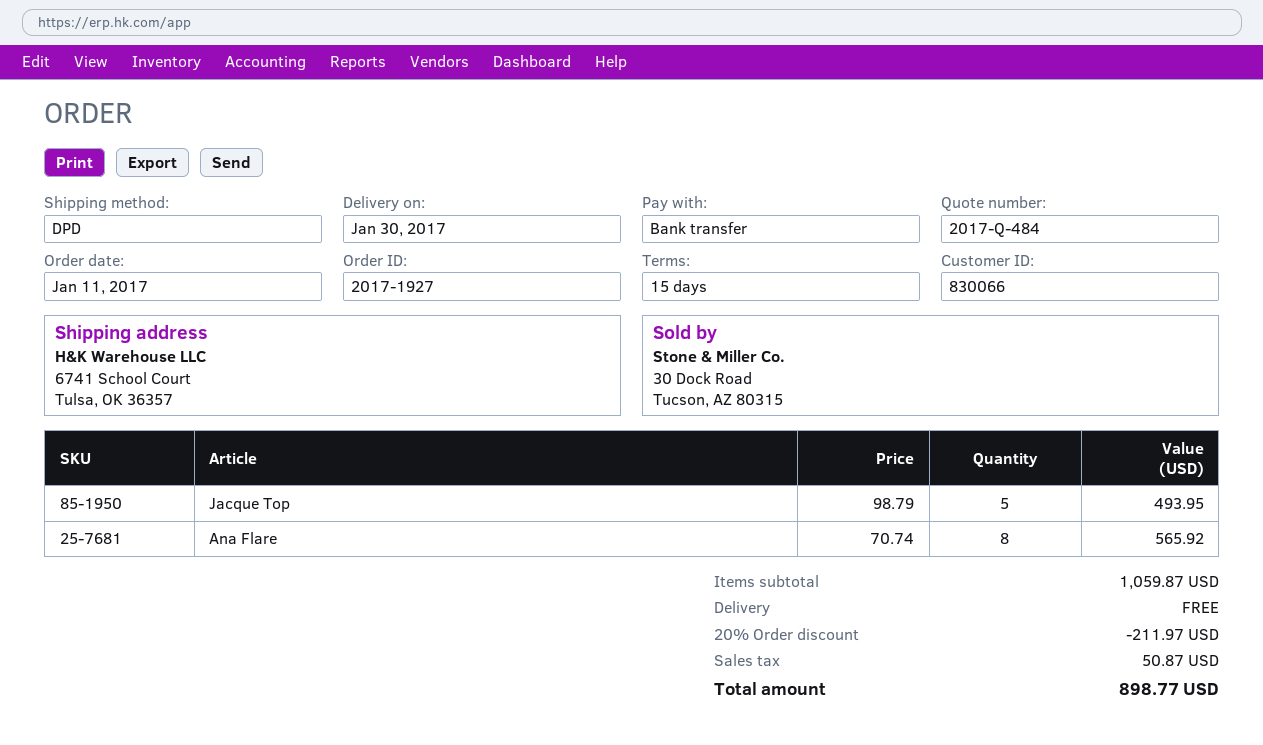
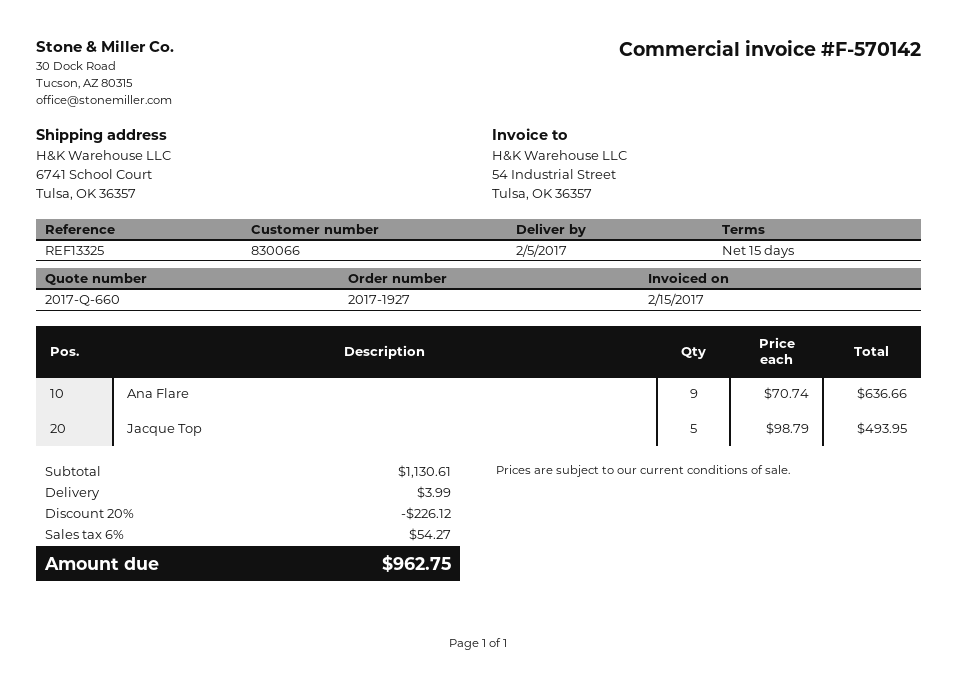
quote number: 2017-Q-484 -> 2017-Q-660
delivery date: 2017-01-30 -> 2017-02-05
Ana Flare: 8 x 70.74 = 565.92 -> 9 x 70.74 = 636.66
subtotal: 1059.87 -> 1130.61
discount: 20% = 211.97 -> 20% = 226.12
shipping: 0.00 -> 3.99
tax: 50.87 -> 54.27
total: 898.77 -> 962.75

